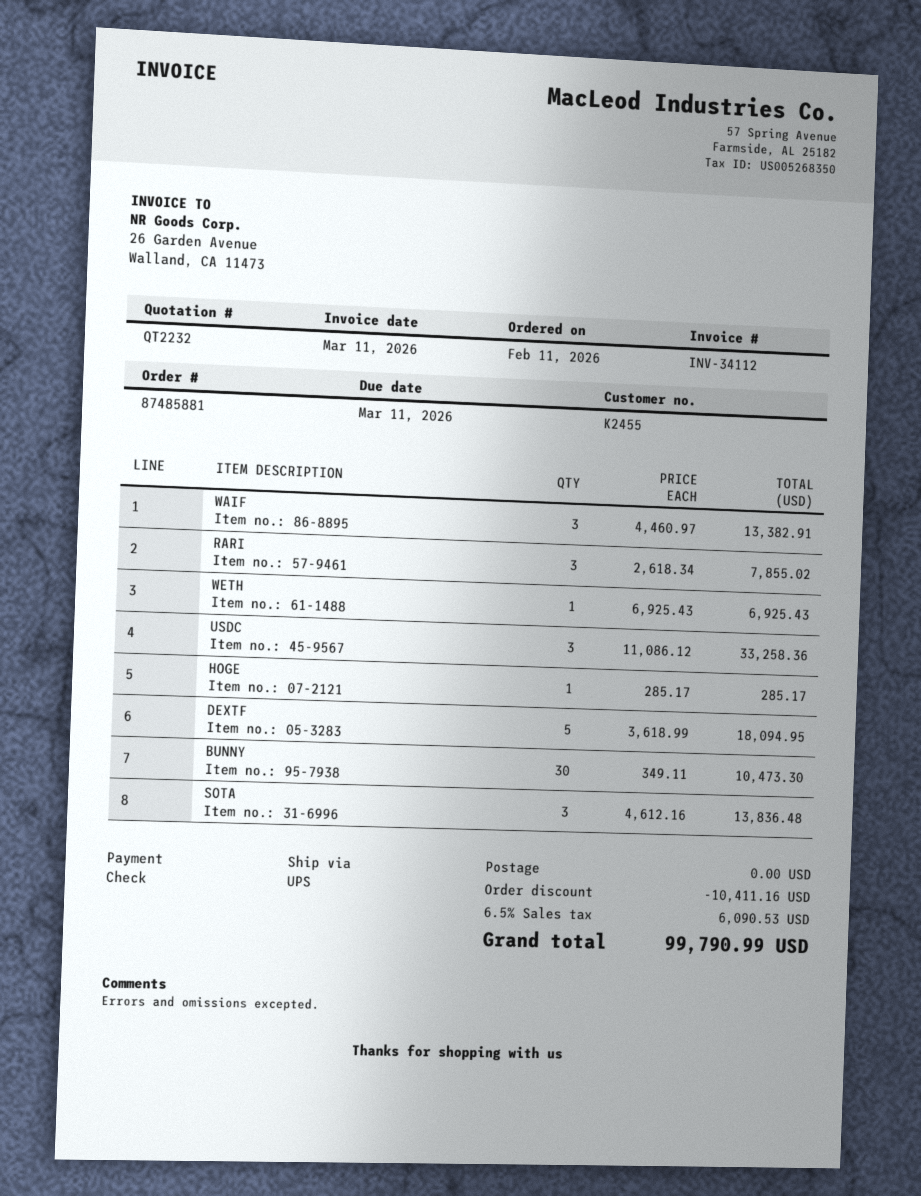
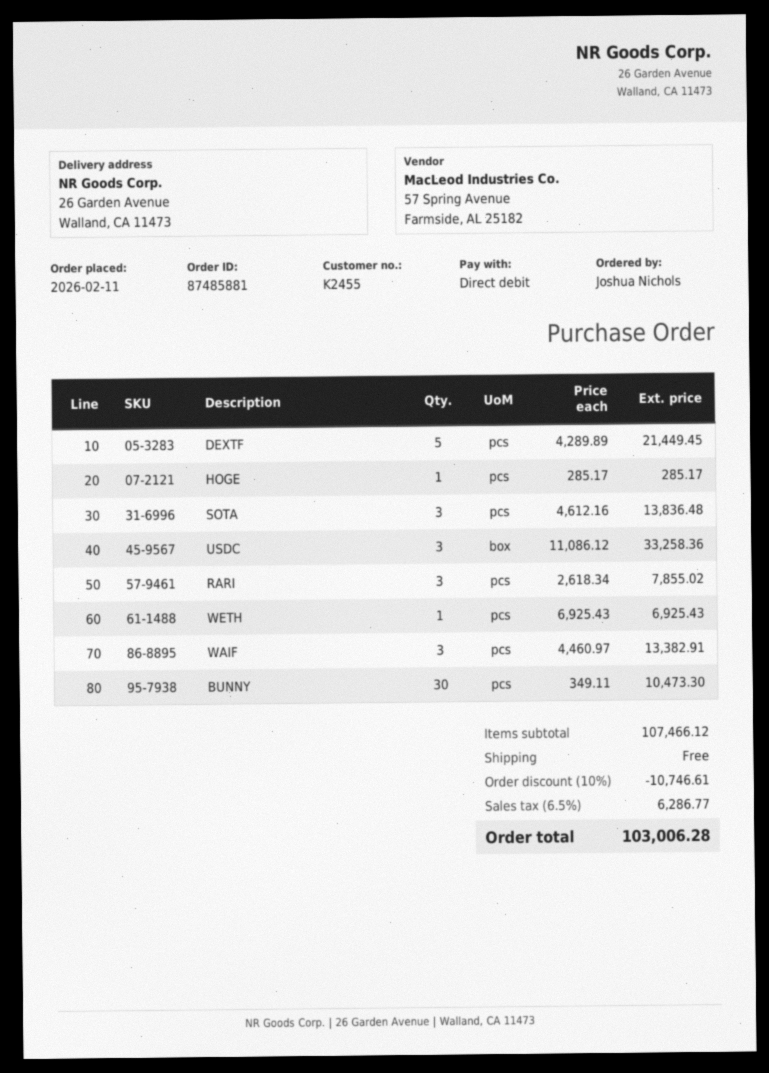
payment method: cheque -> direct debit
DEXTF: 5 x 3618.99 = 18094.95 -> 5 x 4289.89 = 21449.45
discount: 10411.16 -> 10746.61
tax: 6.5% = 6090.53 -> 6.5% = 6286.77
total: 99790.99 -> 103006.28

